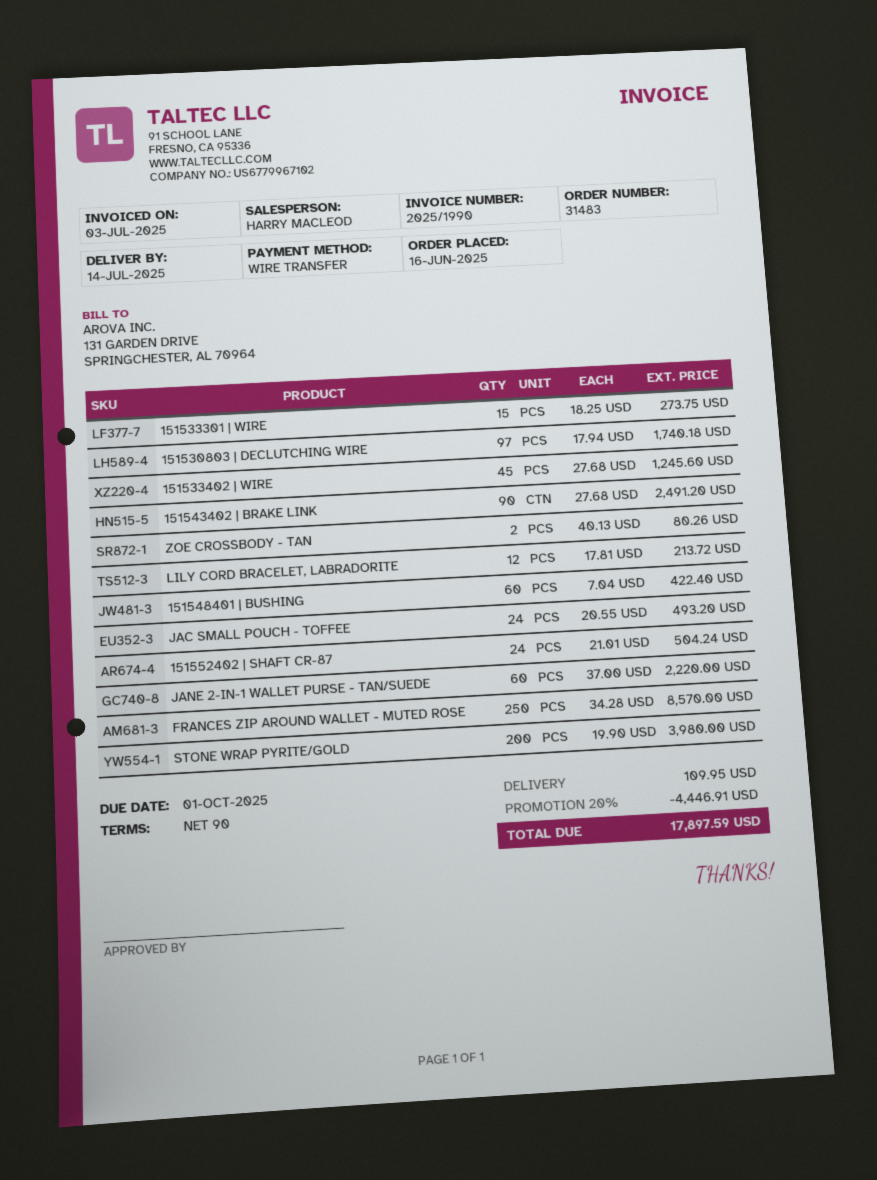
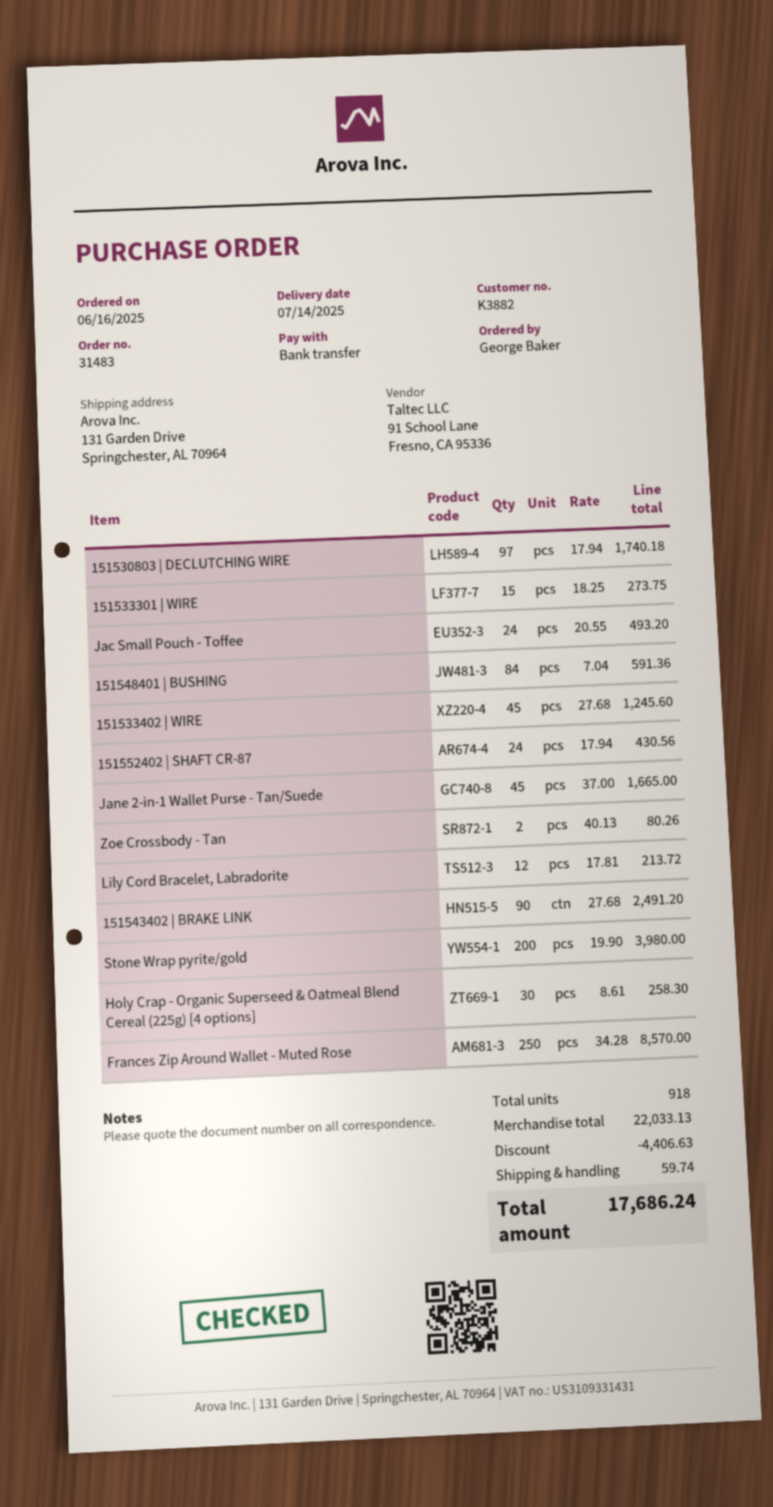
151548401 | BUSHING: 60 x 7.04 = 422.40 -> 84 x 7.04 = 591.36
151552402 | SHAFT CR-87: 24 x 21.01 = 504.24 -> 24 x 17.94 = 430.56
JANE 2-IN-1 WALLET PURSE - TAN/SUEDE: 60 x 37.00 = 2220.00 -> 45 x 37.00 = 1665.00
Holy Crap - Organic Superseed & Oatmeal Blend Cereal (225g) [4 options]: none -> 30 x 8.61 = 258.30
discount: 4446.91 -> 4406.63
shipping: 109.95 -> 59.74
total: 17897.59 -> 17686.24

